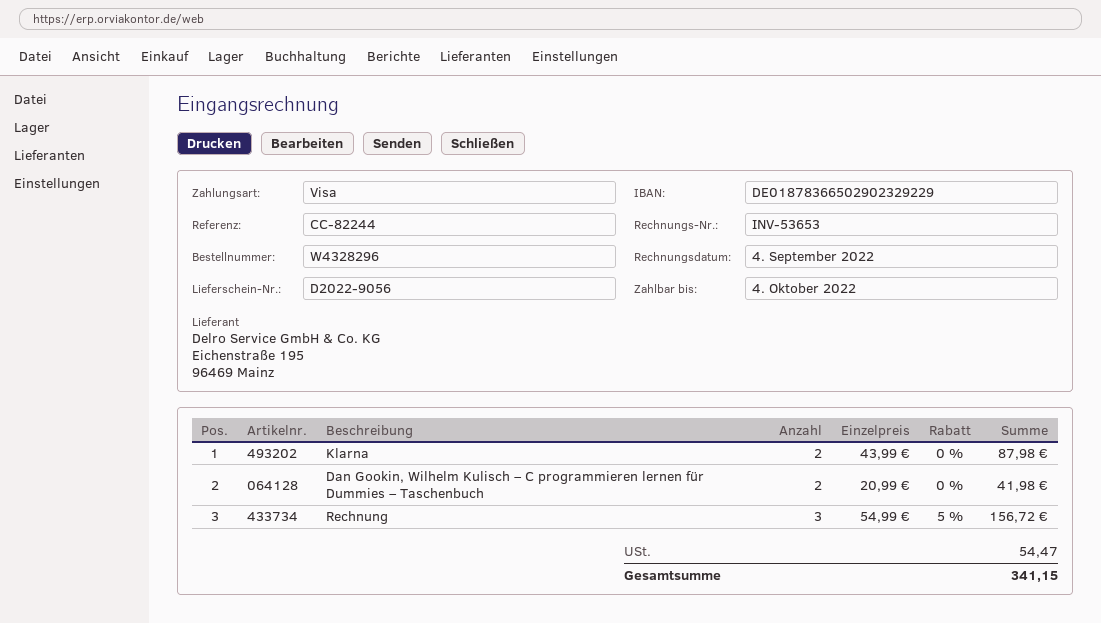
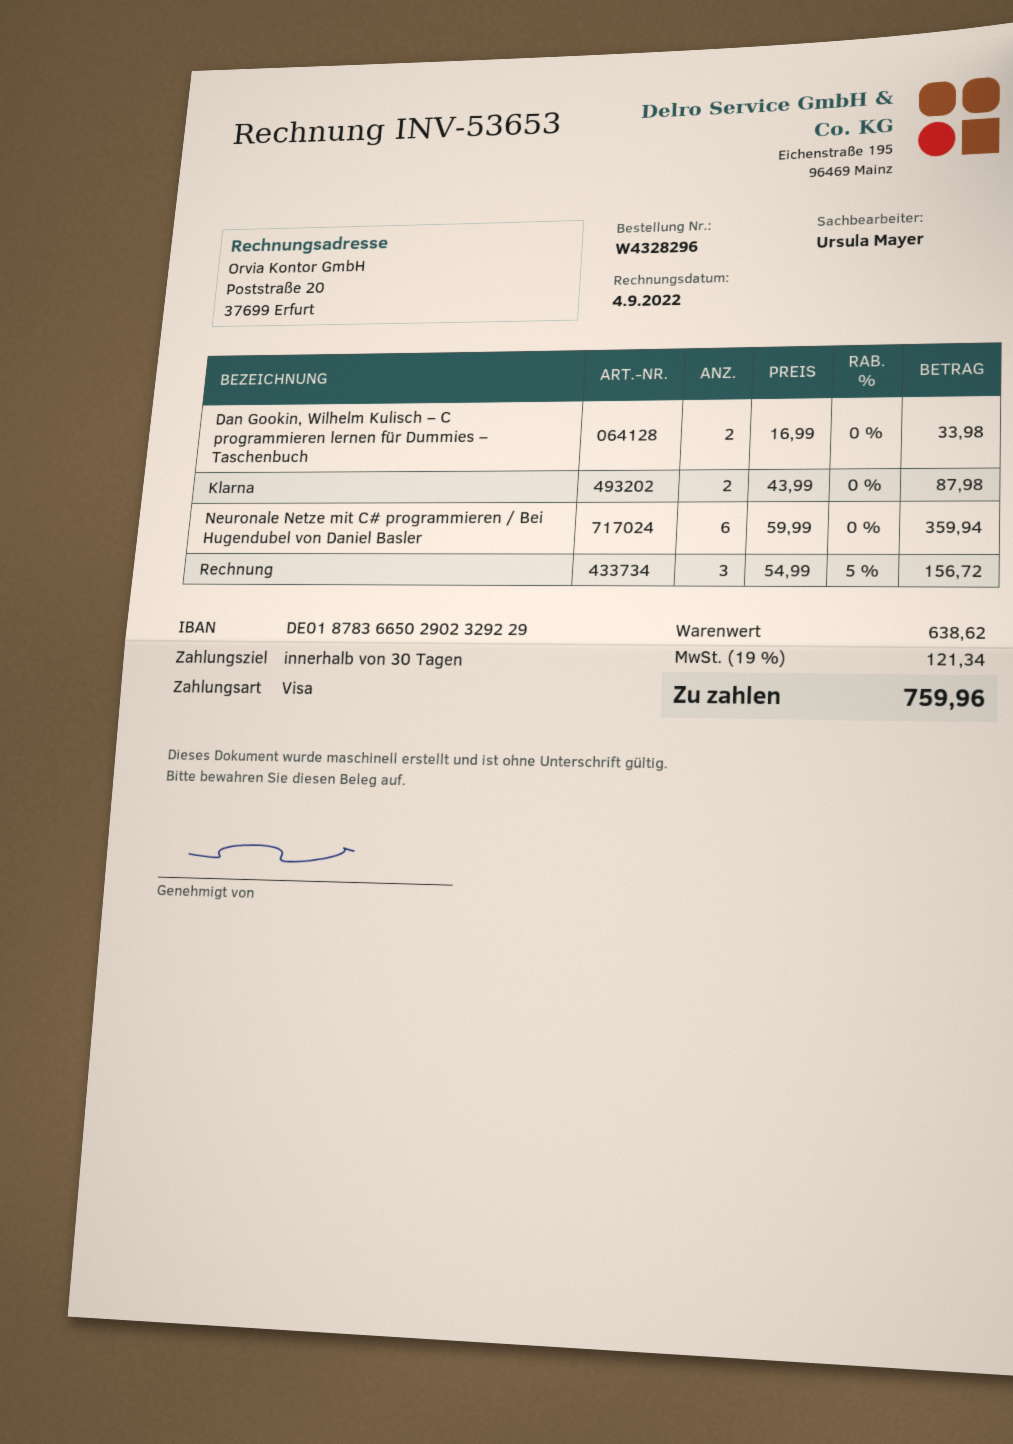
Dan Gookin, Wilhelm Kulisch – C programmieren lernen für Dummies – Taschenbuch: 2 x 20.99 = 41.98 -> 2 x 16.99 = 33.98
Neuronale Netze mit C# programmieren / Bei Hugendubel von Daniel Basler: none -> 6 x 59.99 = 359.94
tax: 54.47 -> 121.34
total: 341.15 -> 759.96

